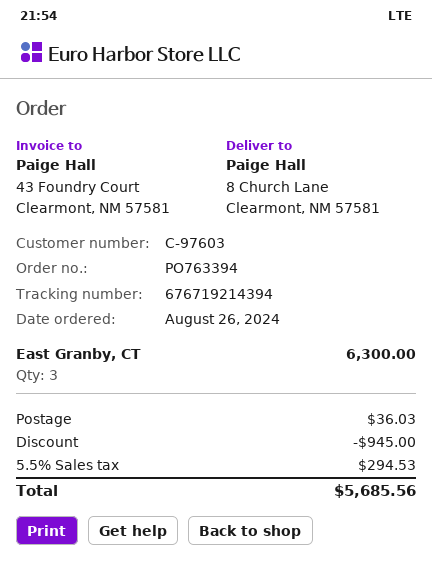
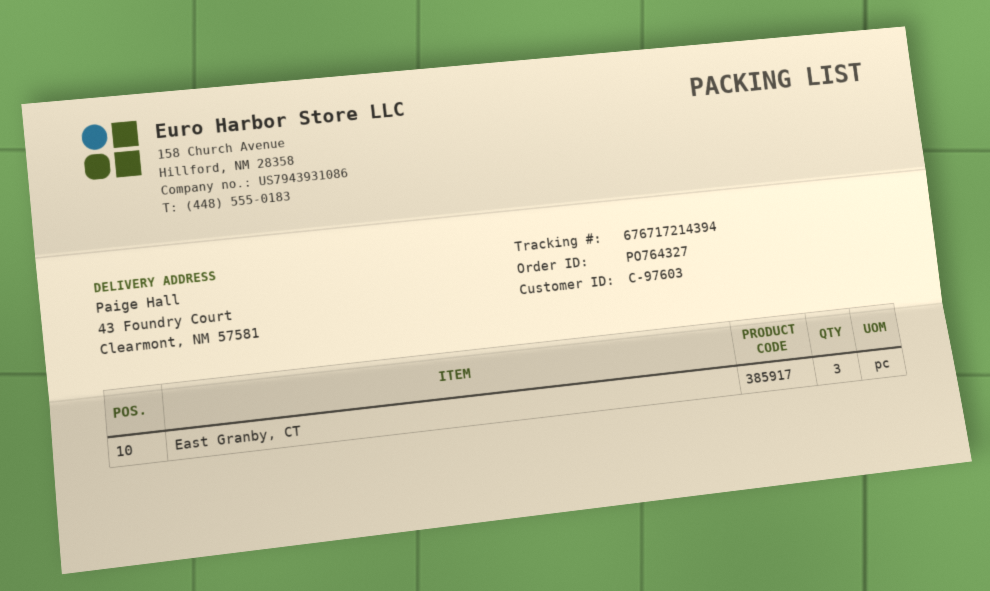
order number: PO763394 -> PO764327
tracking number: 676719214394 -> 676717214394
ship to: 8 Church Lane, Clearmont, NM 57581 -> 43 Foundry Court, Clearmont, NM 57581

